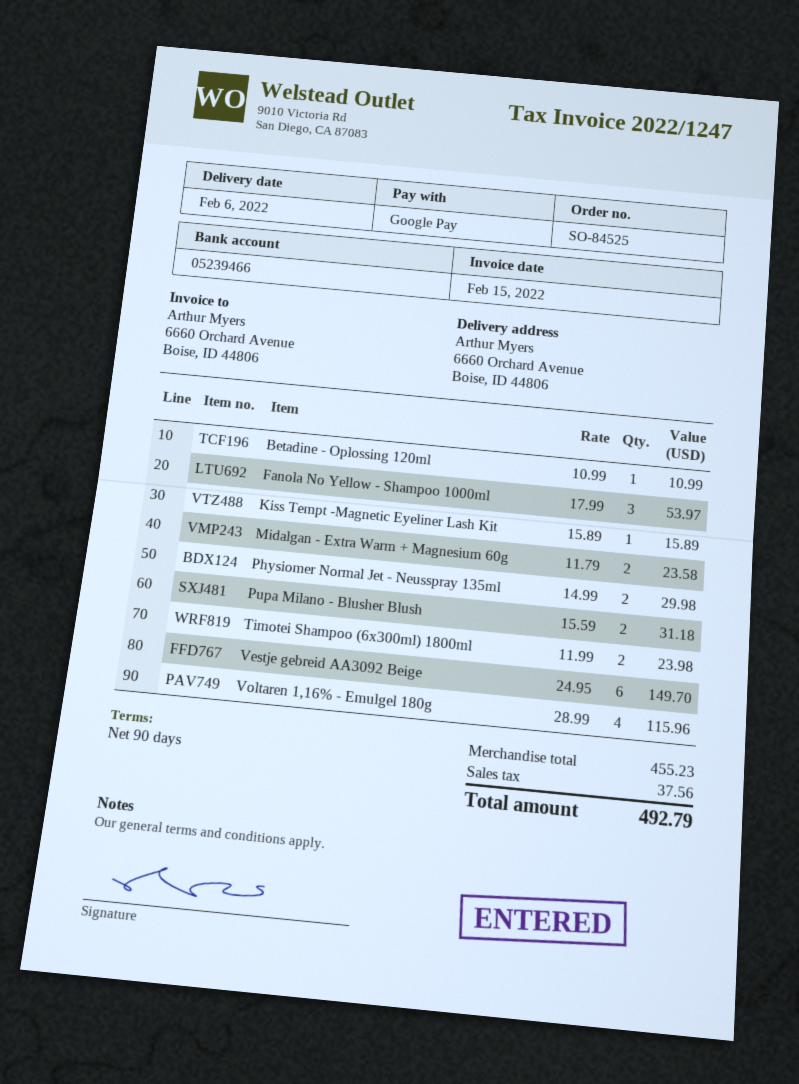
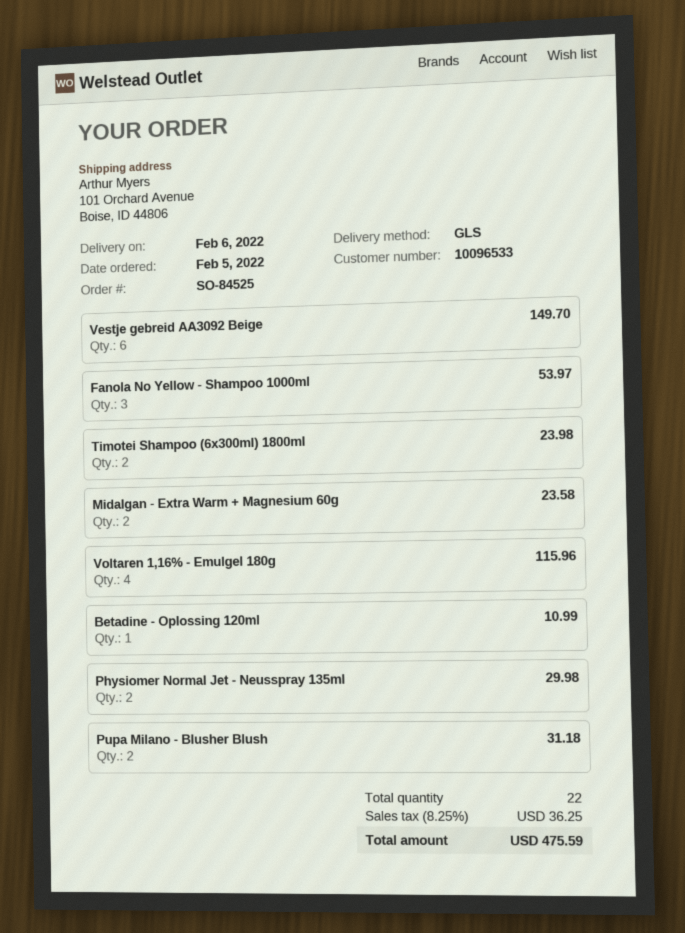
ship to: 6660 Orchard Avenue, Boise, ID 44806 -> 101 Orchard Avenue, Boise, ID 44806
Kiss Tempt -Magnetic Eyeliner Lash Kit: 1 for 15.89 -> none
tax: 37.56 -> 36.25
total: 492.79 -> 475.59

